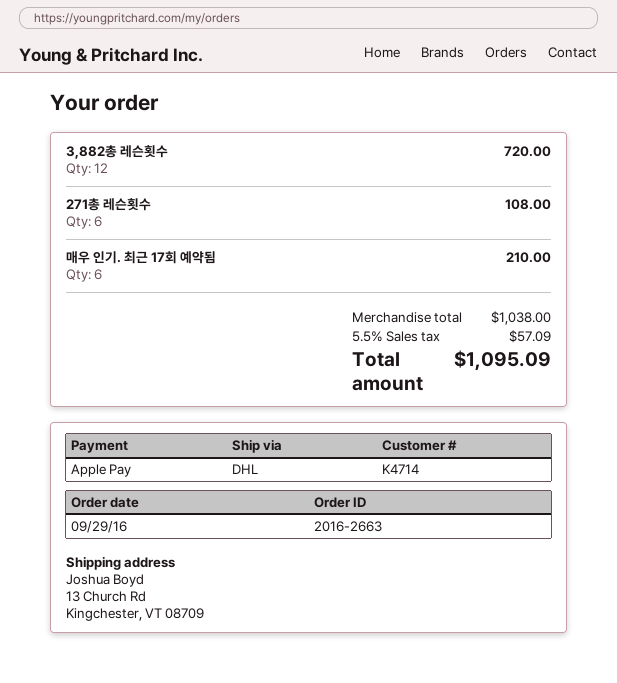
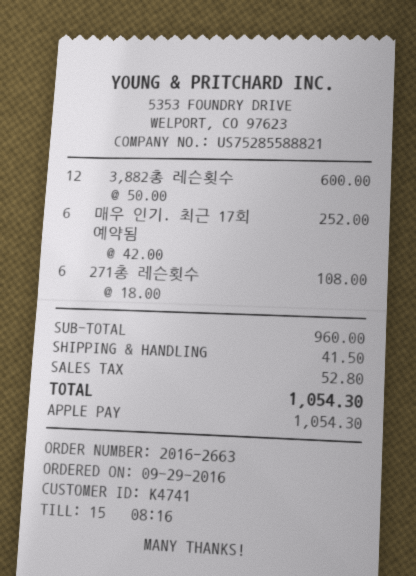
customer number: K4714 -> K4741
3,882총 레슨횟수: 12 for 720.00 -> 12 for 600.00
매우 인기. 최근 17회 예약됨: 6 for 210.00 -> 6 for 252.00
subtotal: 1038.00 -> 960.00
shipping: none -> 41.50
tax: 57.09 -> 52.80
total: 1095.09 -> 1054.30

